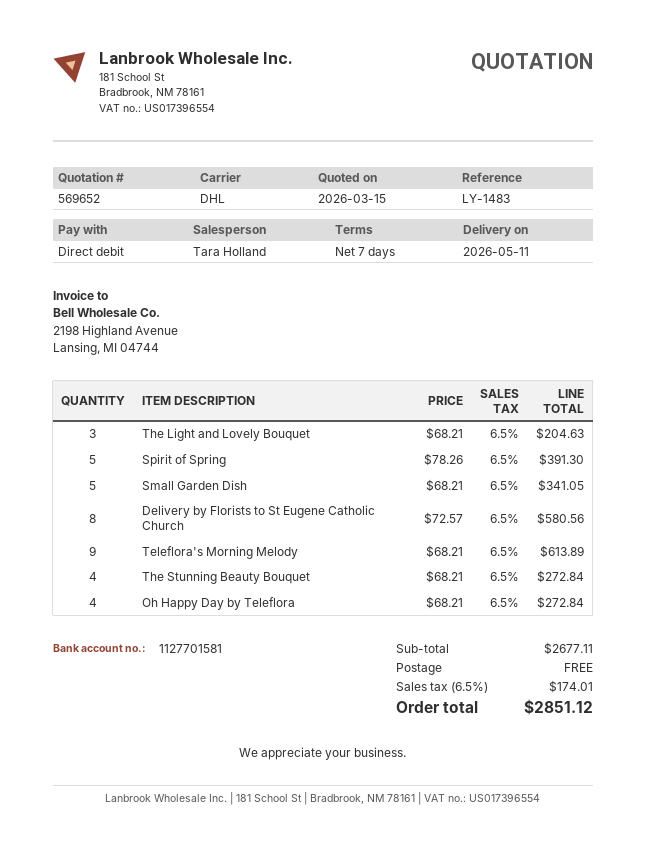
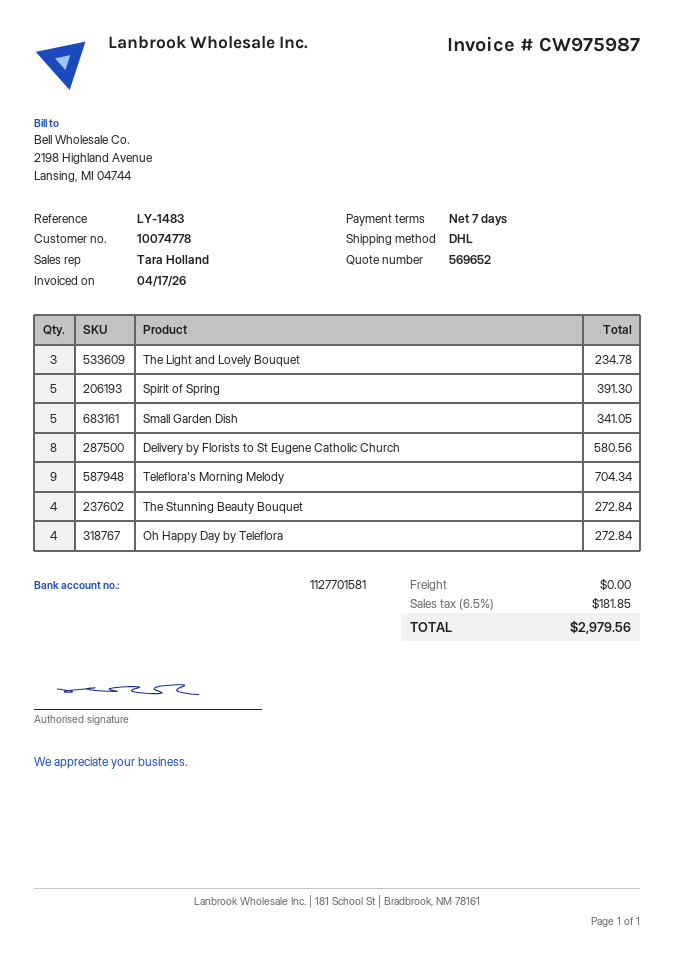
The Light and Lovely Bouquet: 3 for 204.63 -> 3 for 234.78
Teleflora's Morning Melody: 9 for 613.89 -> 9 for 704.34
tax: 6.5% = 174.01 -> 6.5% = 181.85
total: 2851.12 -> 2979.56

